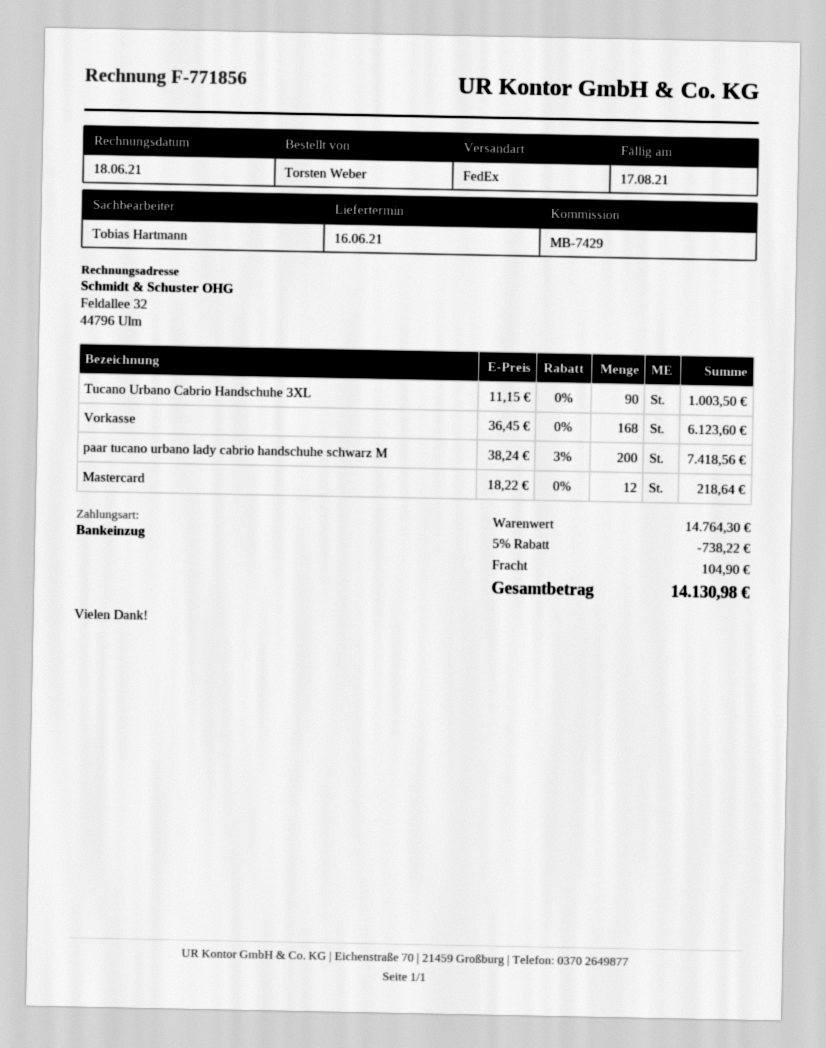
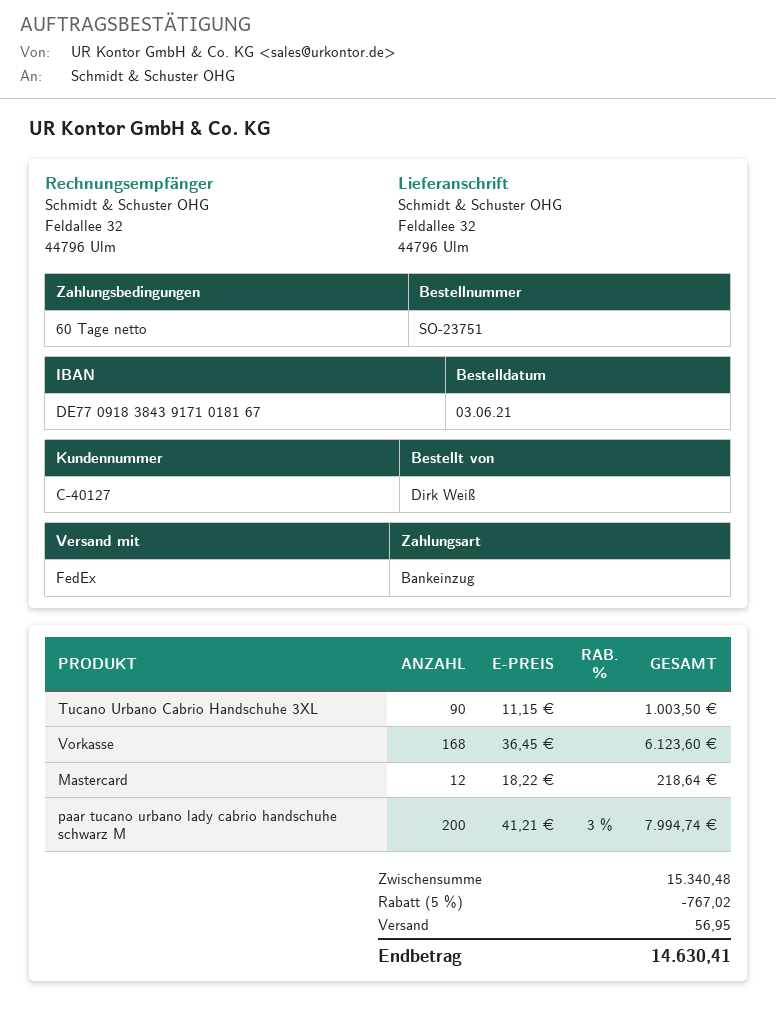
ordered by: Torsten Weber -> Dirk Weiß
paar tucano urbano lady cabrio handschuhe schwarz M: 200 x 38.24 - 3% = 7418.56 -> 200 x 41.21 - 3% = 7994.74
subtotal: 14764.30 -> 15340.48
discount: 5% = 738.22 -> 5% = 767.02
shipping: 104.90 -> 56.95
total: 14130.98 -> 14630.41

